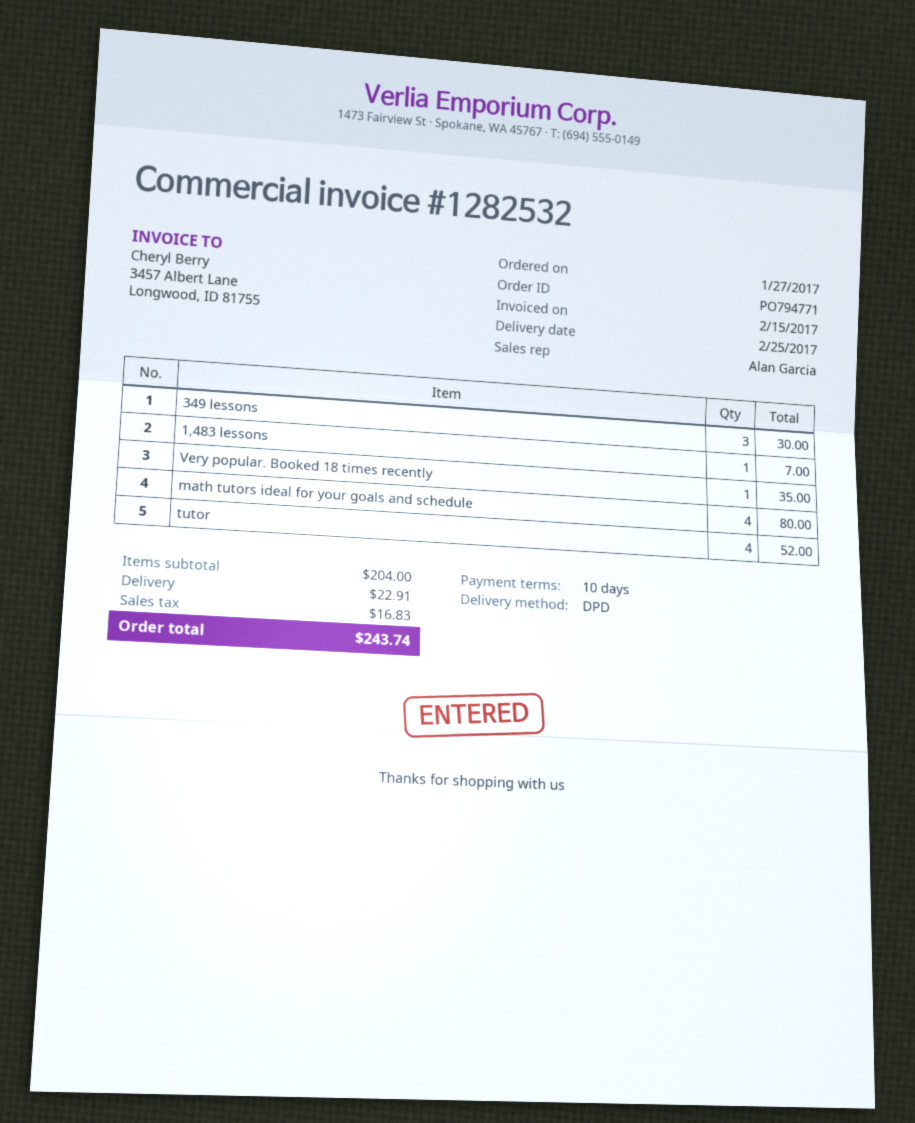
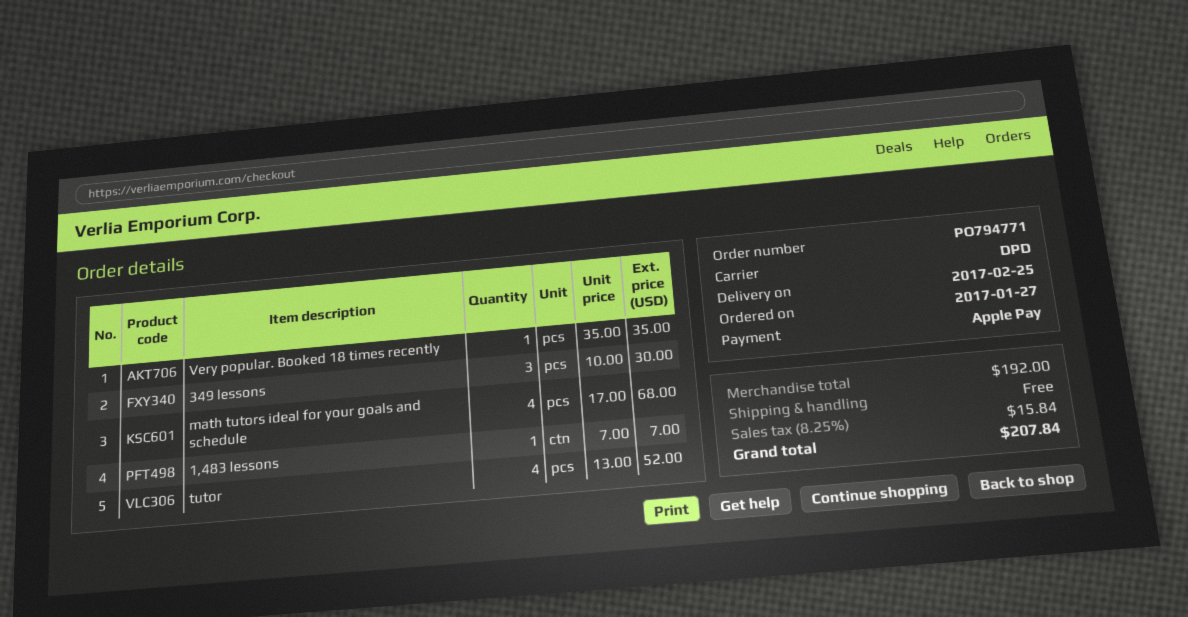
math tutors ideal for your goals and schedule: 4 for 80.00 -> 4 for 68.00
subtotal: 204.00 -> 192.00
shipping: 22.91 -> 0.00
tax: 16.83 -> 15.84
total: 243.74 -> 207.84

